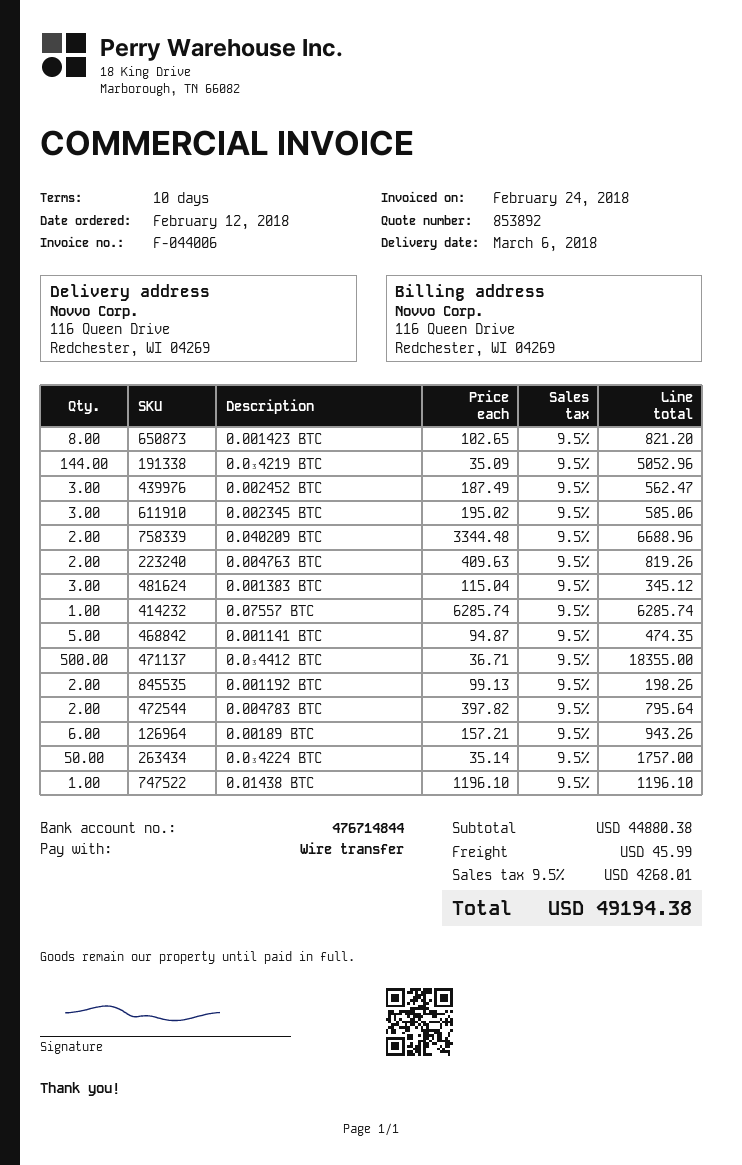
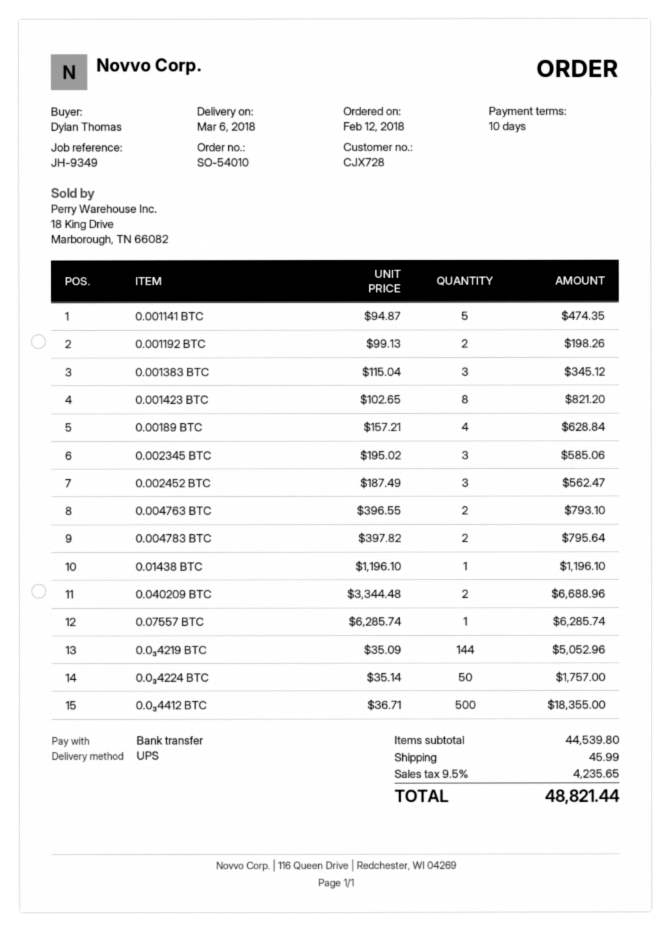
0.004763 BTC: 2 x 409.63 = 819.26 -> 2 x 396.55 = 793.10
0.00189 BTC: 6 x 157.21 = 943.26 -> 4 x 157.21 = 628.84
subtotal: 44880.38 -> 44539.80
tax: 9.5% = 4268.01 -> 9.5% = 4235.65
total: 49194.38 -> 48821.44

